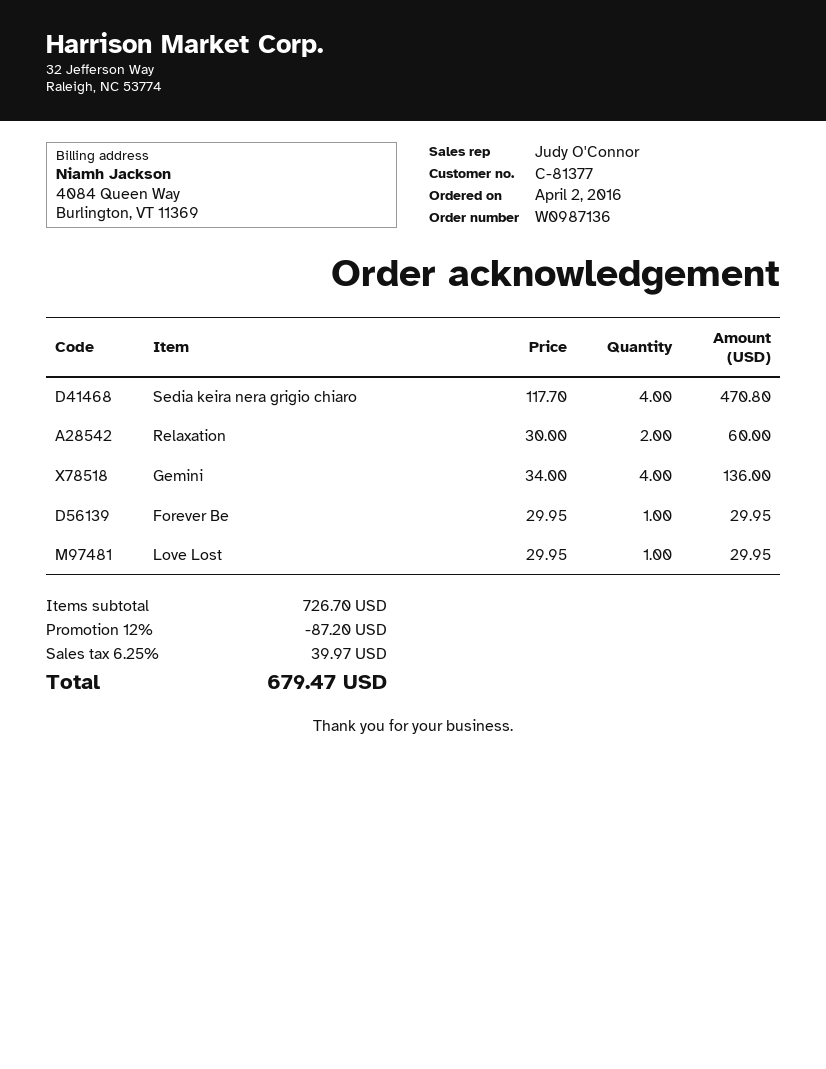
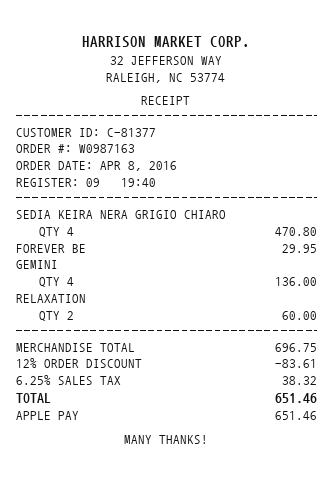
order number: W0987136 -> W0987163
order date: 2016-04-02 -> 2016-04-08
Love Lost: 1 for 29.95 -> none
subtotal: 726.70 -> 696.75
discount: 12% = 87.20 -> 12% = 83.61
tax: 6.25% = 39.97 -> 6.25% = 38.32
total: 679.47 -> 651.46

